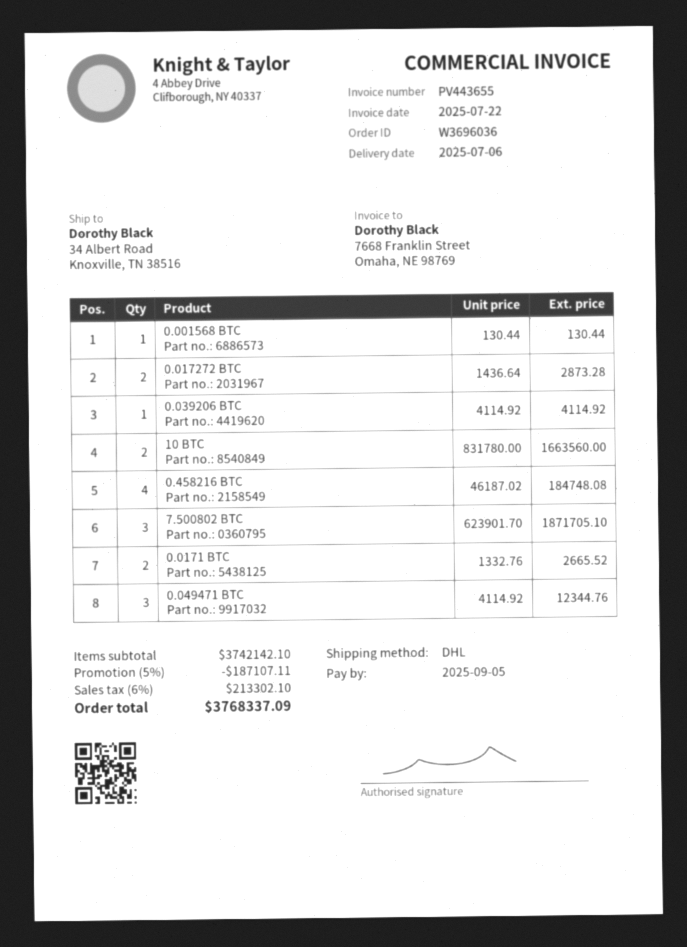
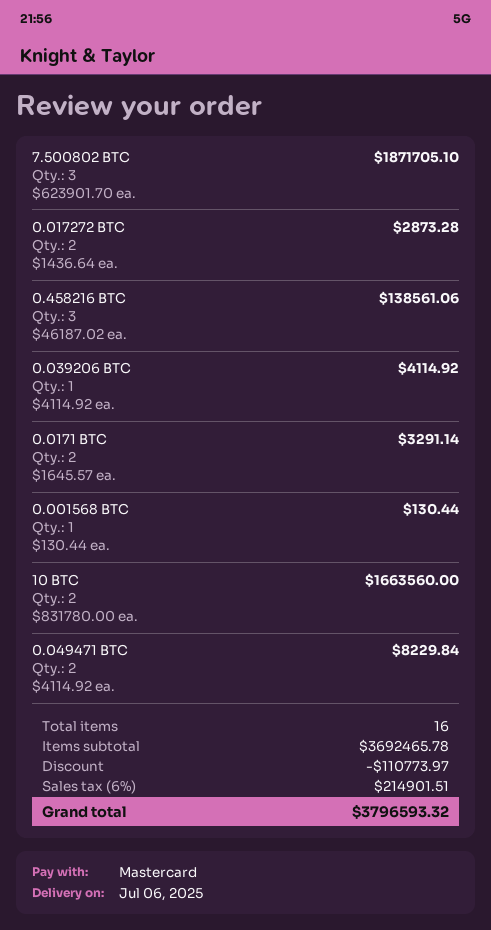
0.458216 BTC: 4 x 46187.02 = 184748.08 -> 3 x 46187.02 = 138561.06
0.0171 BTC: 2 x 1332.76 = 2665.52 -> 2 x 1645.57 = 3291.14
0.049471 BTC: 3 x 4114.92 = 12344.76 -> 2 x 4114.92 = 8229.84
subtotal: 3742142.10 -> 3692465.78
discount: 187107.11 -> 110773.97
tax: 6% = 213302.10 -> 6% = 214901.51
total: 3768337.09 -> 3796593.32

